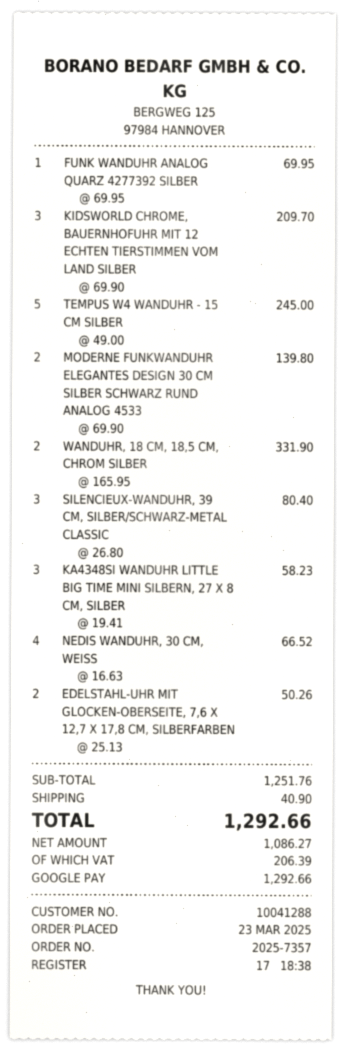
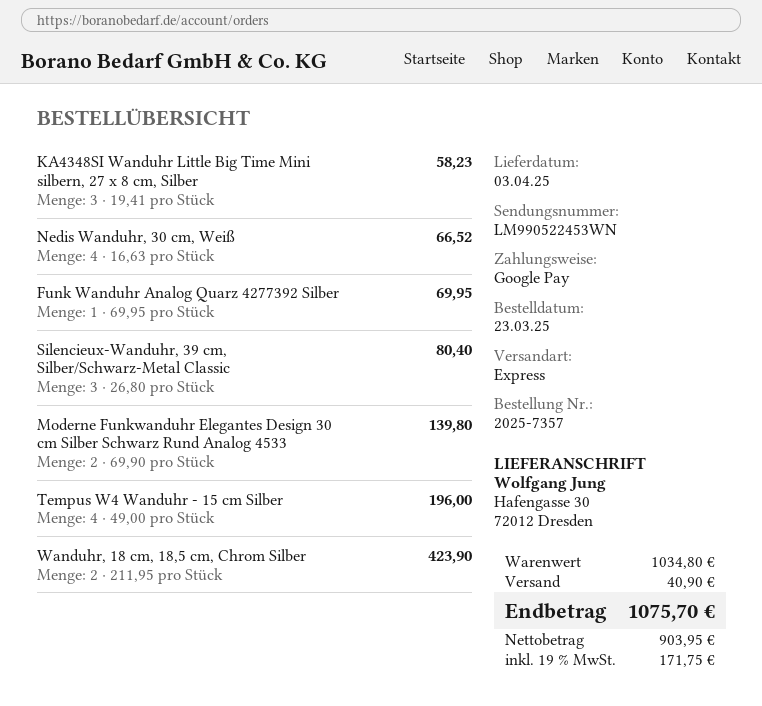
KIDSWORLD CHROME, BAUERNHOFUHR MIT 12 ECHTEN TIERSTIMMEN VOM LAND SILBER: 3 x 69.90 = 209.70 -> none
TEMPUS W4 WANDUHR - 15 CM SILBER: 5 x 49.00 = 245.00 -> 4 x 49.00 = 196.00
WANDUHR, 18 CM, 18,5 CM, CHROM SILBER: 2 x 165.95 = 331.90 -> 2 x 211.95 = 423.90
EDELSTAHL-UHR MIT GLOCKEN-OBERSEITE, 7,6 X 12,7 X 17,8 CM, SILBERFARBEN: 2 x 25.13 = 50.26 -> none
subtotal: 1251.76 -> 1034.80
net: 1086.27 -> 903.95
tax: 206.39 -> 171.75
total: 1292.66 -> 1075.70

